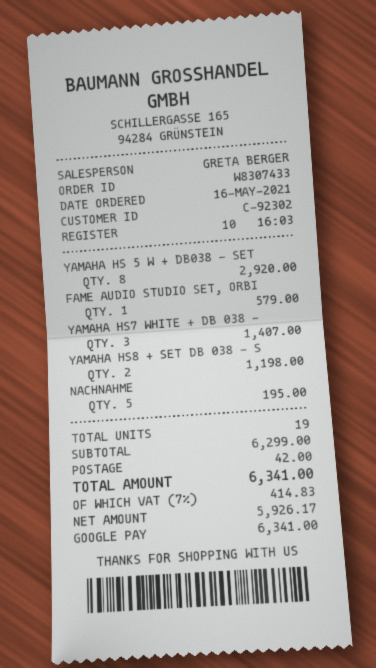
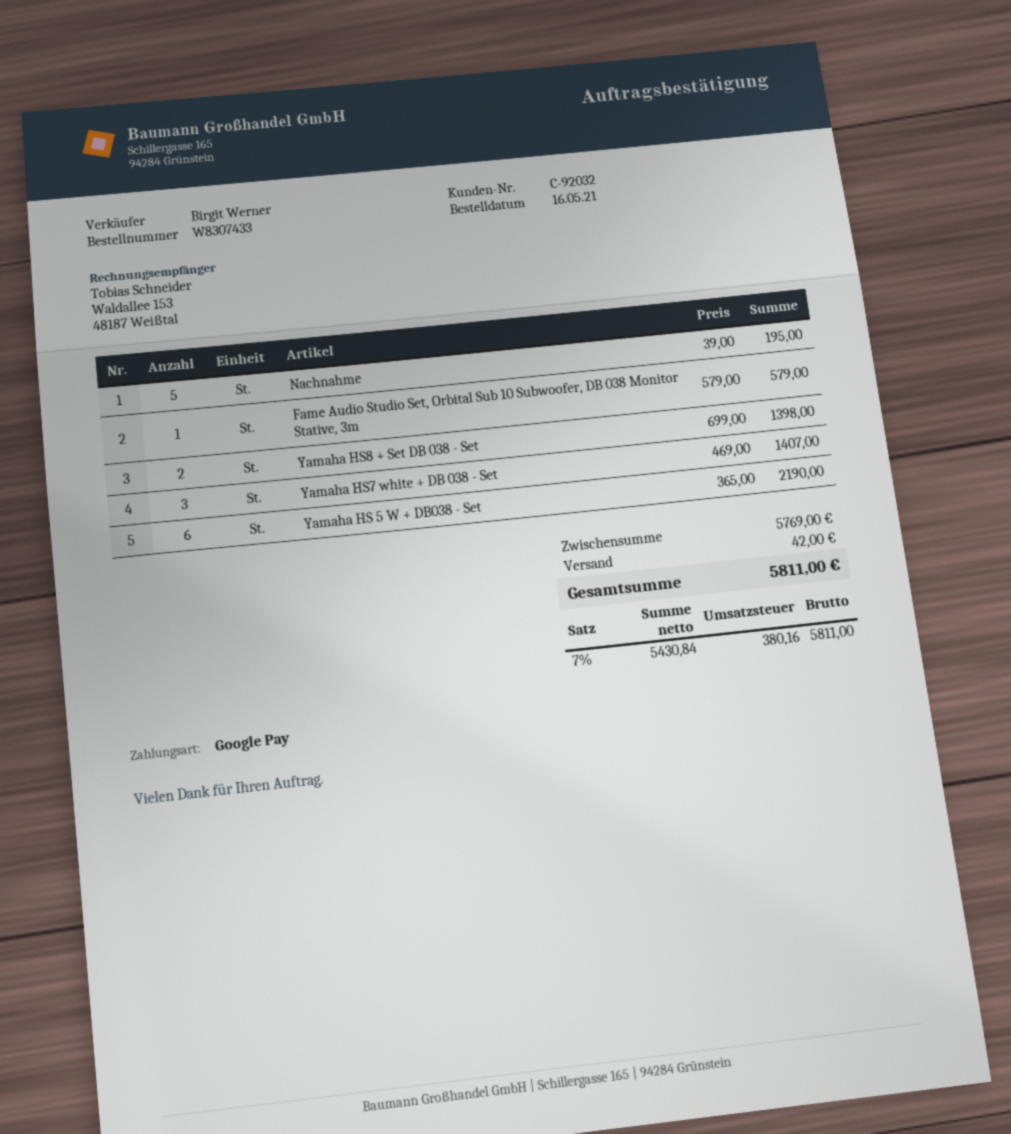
customer number: C-92302 -> C-92032
sales rep: GRETA BERGER -> Birgit Werner
YAMAHA HS 5 W + DB038 - SET: 8 for 2920.00 -> 6 for 2190.00
YAMAHA HS8 + SET DB 038 - S: 2 for 1198.00 -> 2 for 1398.00
subtotal: 6299.00 -> 5769.00
net: 5926.17 -> 5430.84
tax: 7% = 414.83 -> 7% = 380.16
total: 6341.00 -> 5811.00

